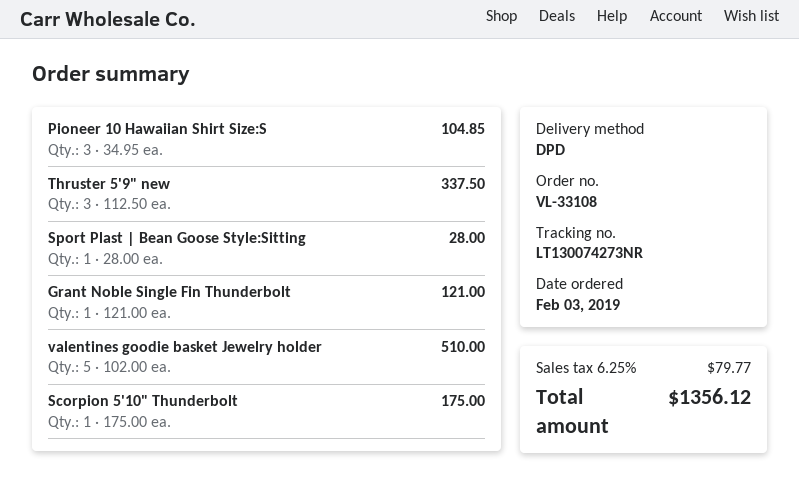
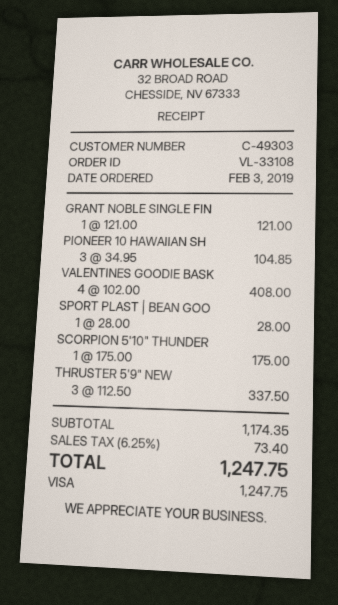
valentines goodie basket Jewelry holder: 5 x 102.00 = 510.00 -> 4 x 102.00 = 408.00
tax: 6.25% = 79.77 -> 6.25% = 73.40
total: 1356.12 -> 1247.75

